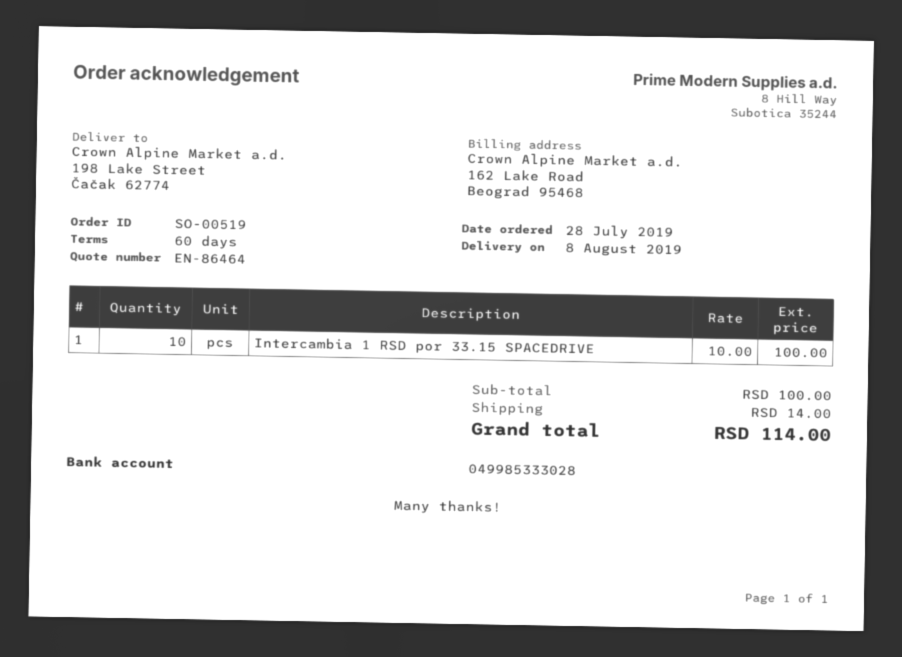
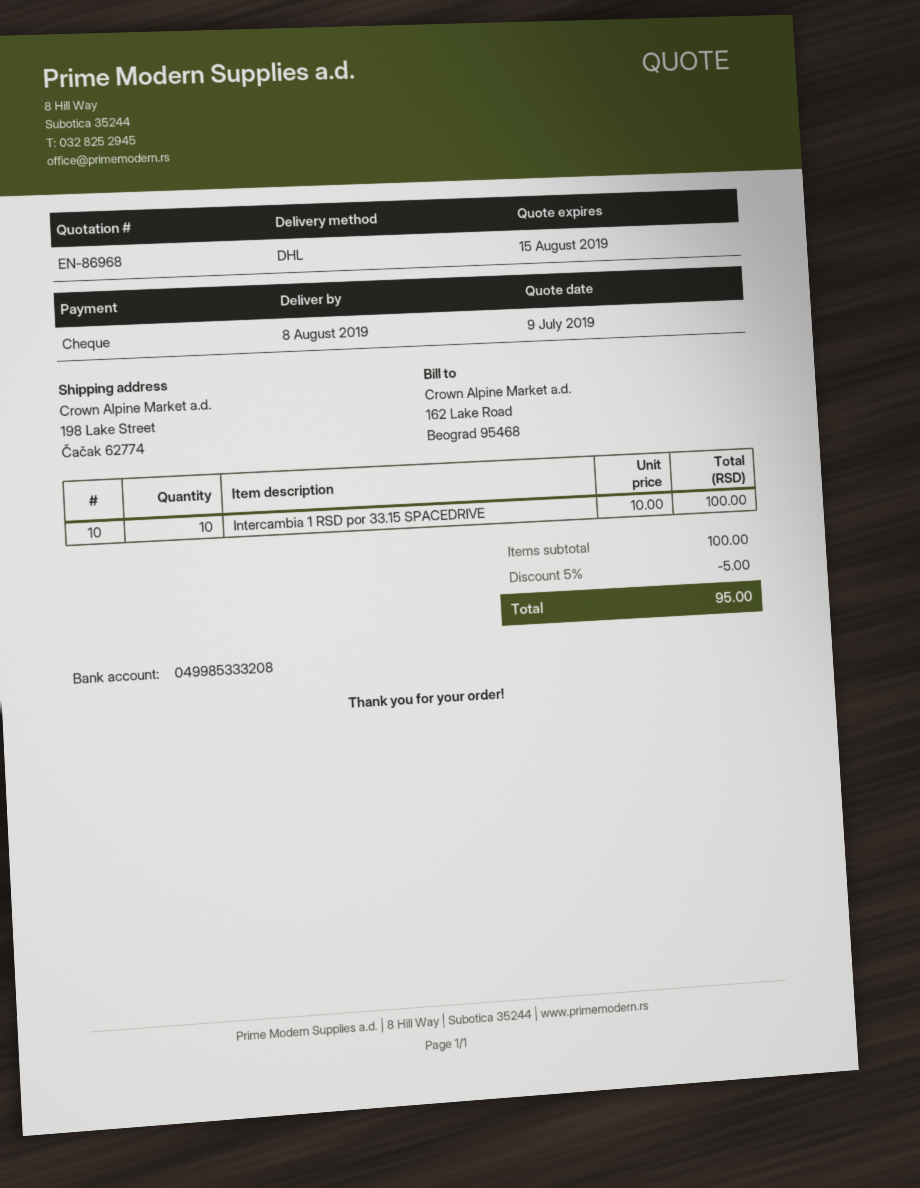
quote number: EN-86464 -> EN-86968
bank account: 049985333028 -> 049985333208
discount: none -> 5% = 5.00
shipping: 14.00 -> none
total: 114.00 -> 95.00

